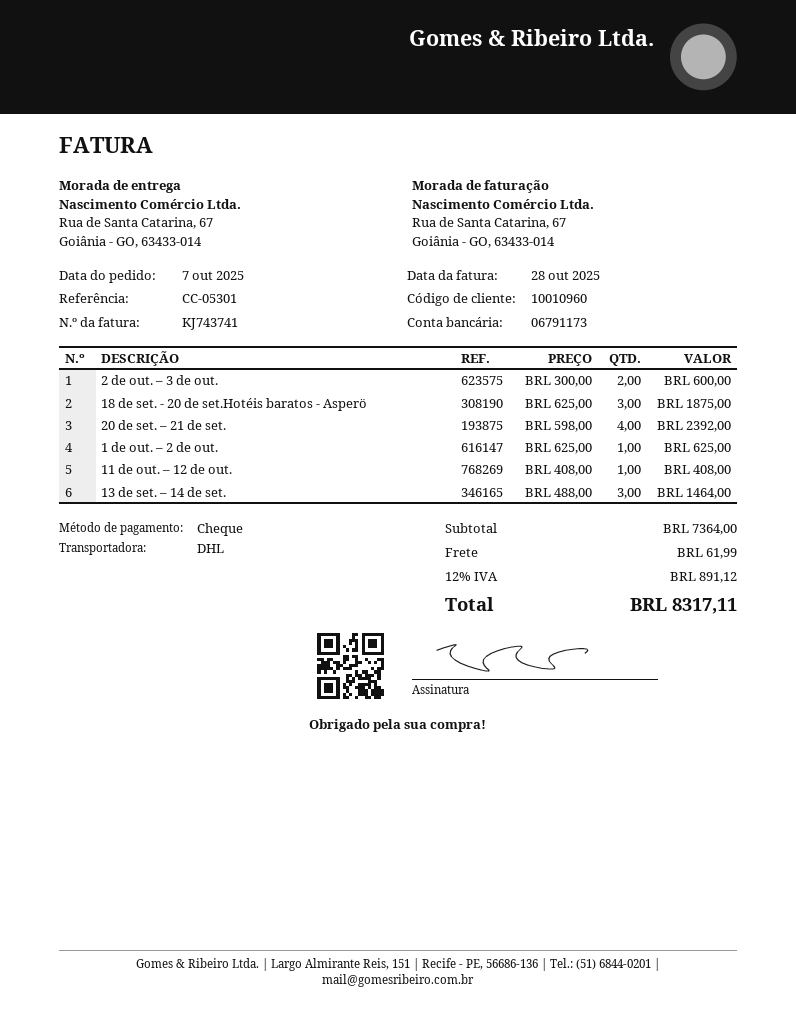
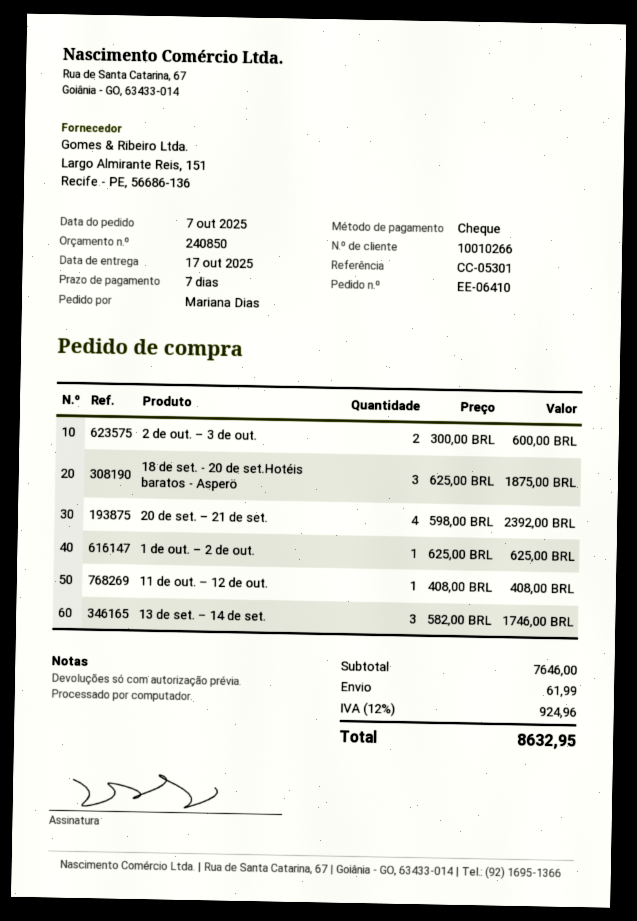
customer number: 10010960 -> 10010266
13 de set. – 14 de set.: 3 x 488.00 = 1464.00 -> 3 x 582.00 = 1746.00
subtotal: 7364.00 -> 7646.00
tax: 12% = 891.12 -> 12% = 924.96
total: 8317.11 -> 8632.95

